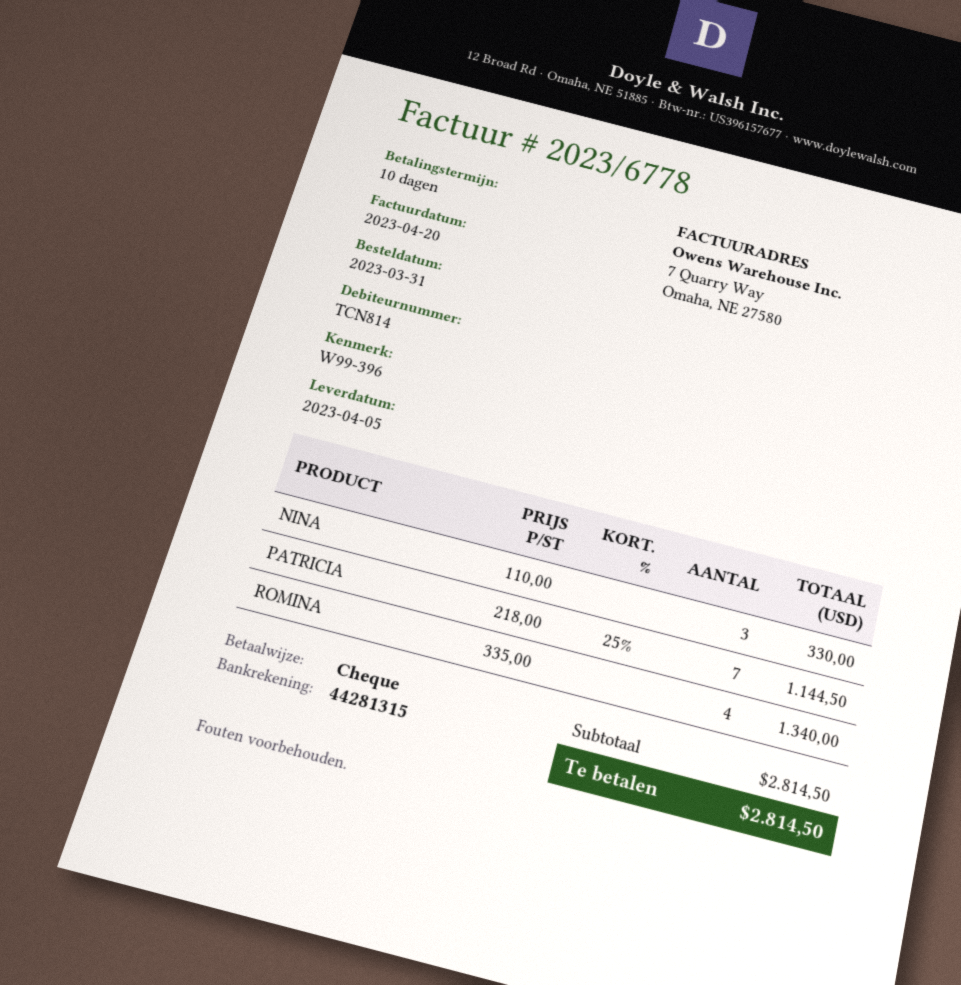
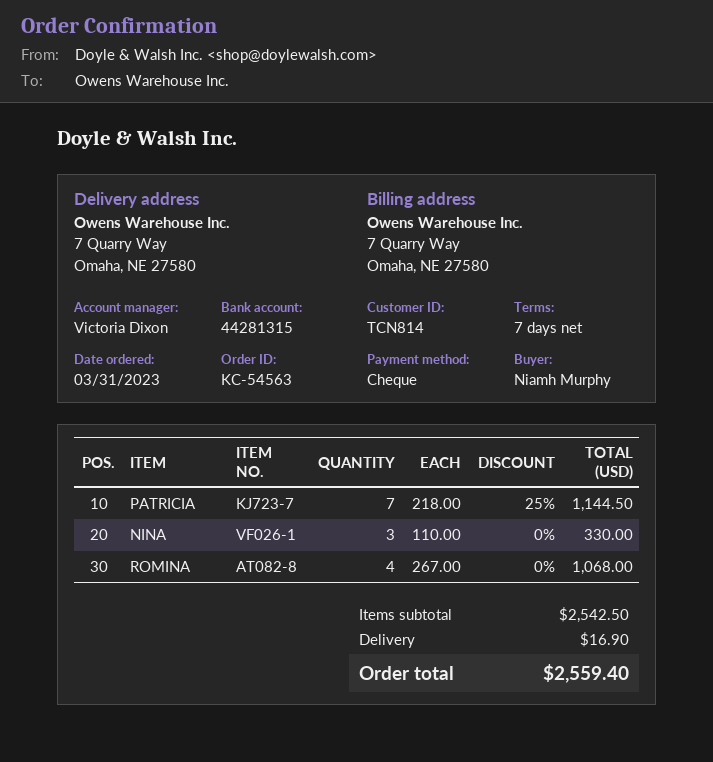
payment terms: 10 days -> 7 days
ROMINA: 4 x 335.00 = 1340.00 -> 4 x 267.00 = 1068.00
subtotal: 2814.50 -> 2542.50
shipping: none -> 16.90
total: 2814.50 -> 2559.40

